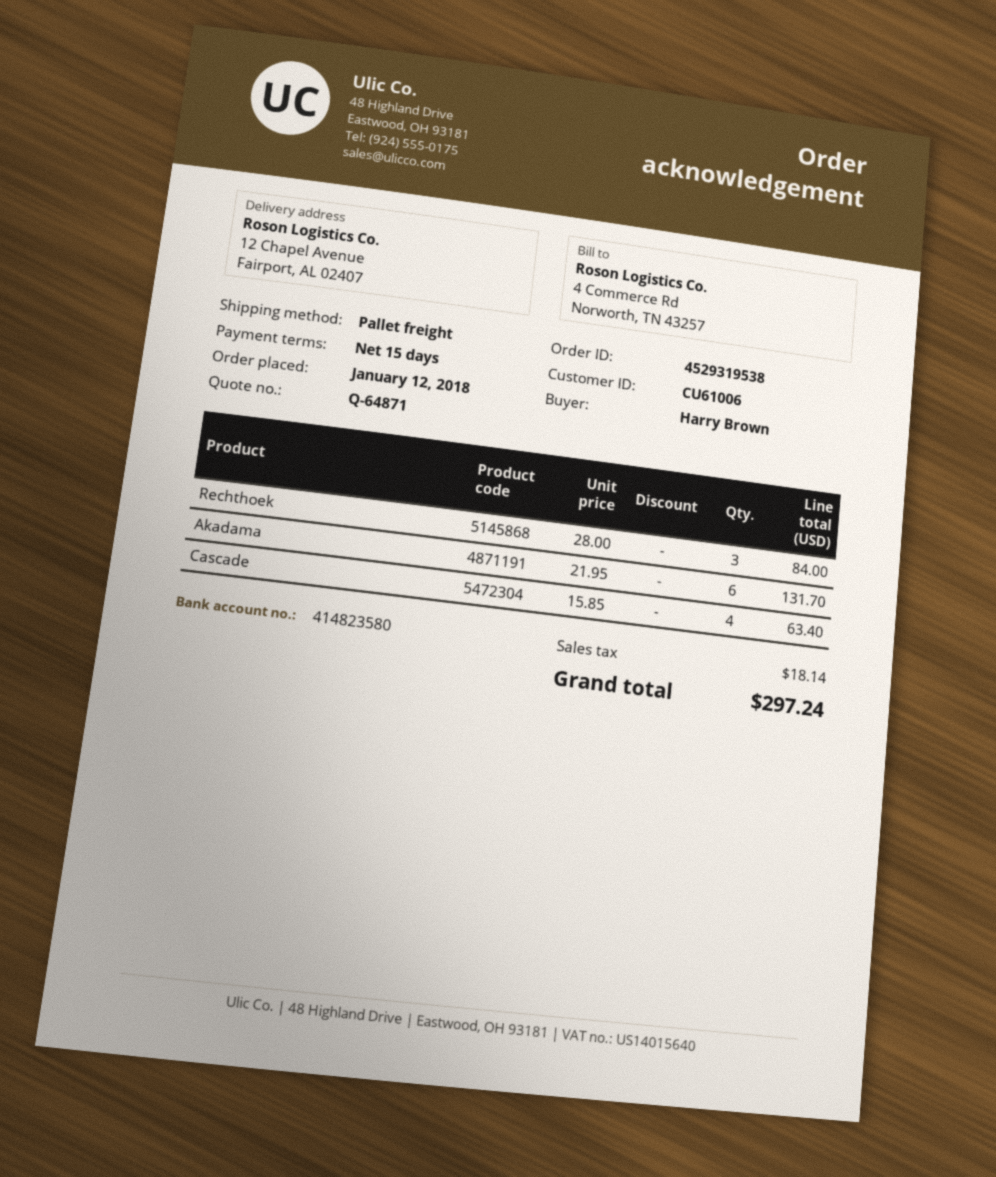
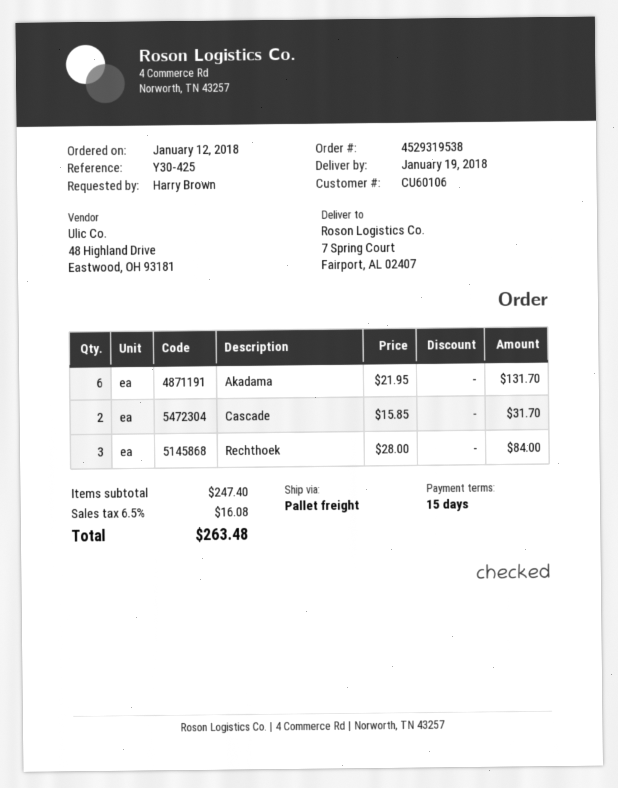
customer number: CU61006 -> CU60106
ship to: 12 Chapel Avenue, Fairport, AL 02407 -> 7 Spring Court, Fairport, AL 02407
Cascade: 4 x 15.85 = 63.40 -> 2 x 15.85 = 31.70
tax: 18.14 -> 16.08
total: 297.24 -> 263.48

